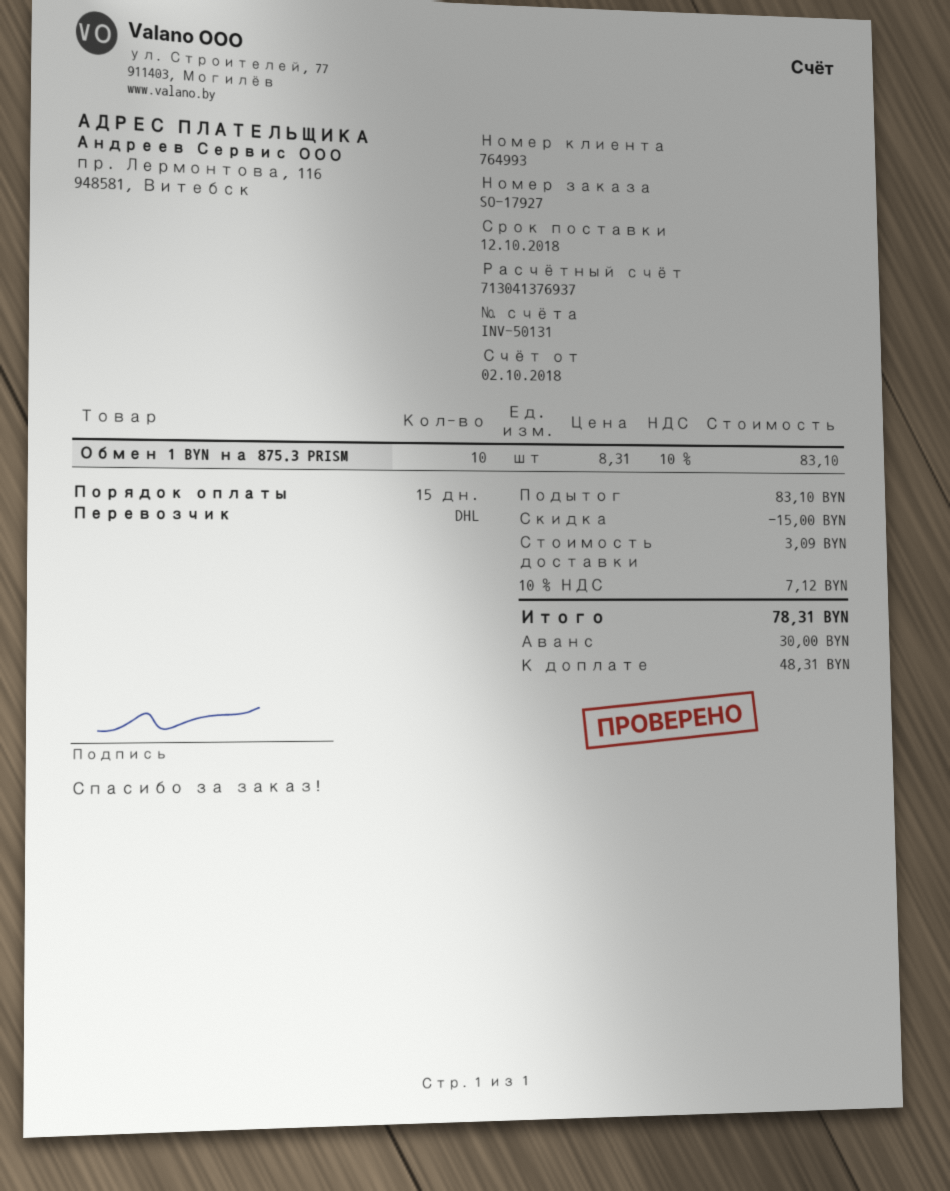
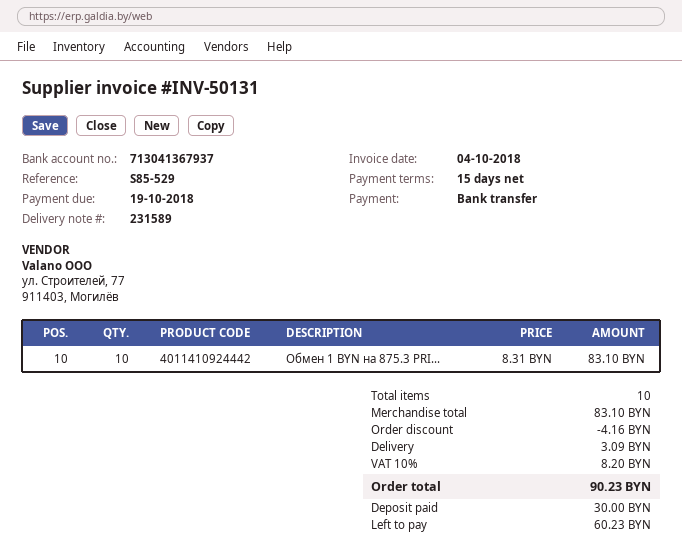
invoice date: 2018-10-02 -> 2018-10-04
bank account: 713041376937 -> 713041367937
discount: 15.00 -> 4.16
tax: 10% = 7.12 -> 10% = 8.20
total: 78.31 -> 90.23
balance: 48.31 -> 60.23

